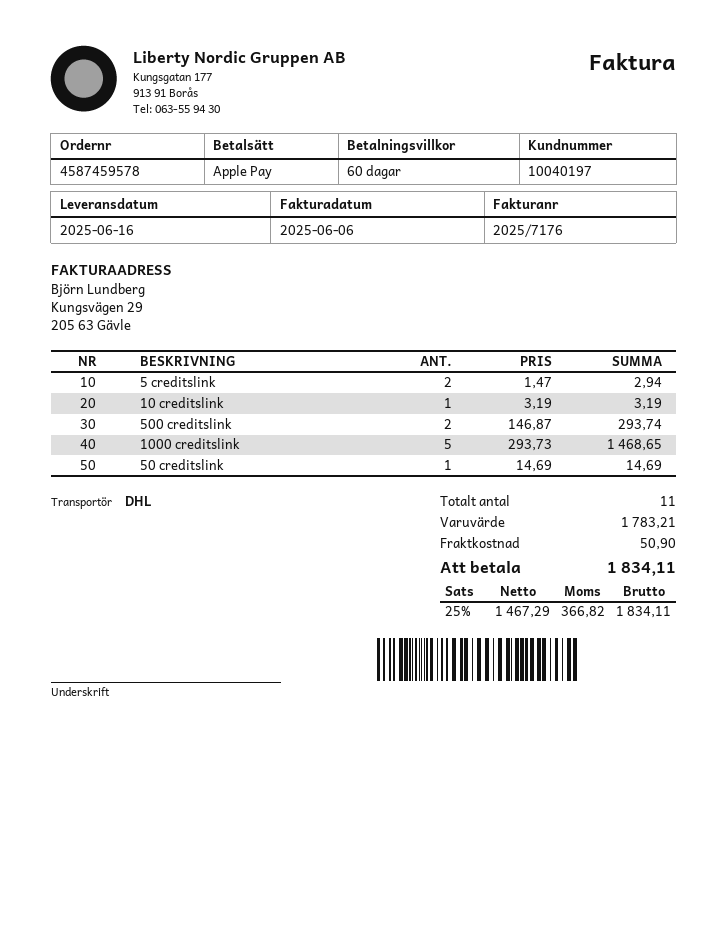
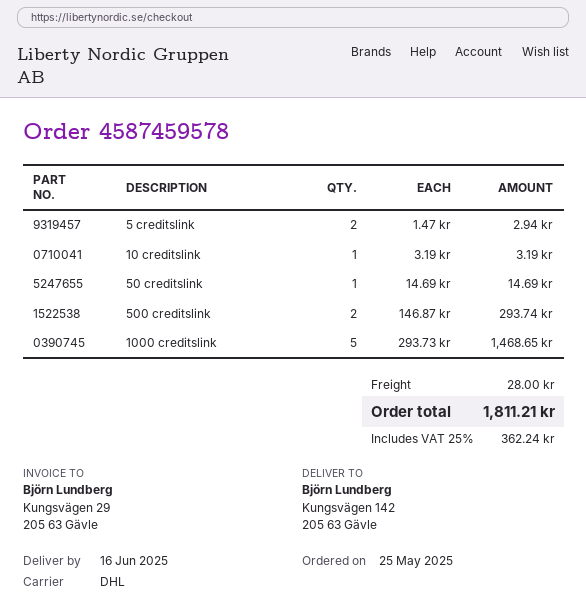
shipping: 50.90 -> 28.00
tax: 25% = 366.82 -> 25% = 362.24
total: 1834.11 -> 1811.21

